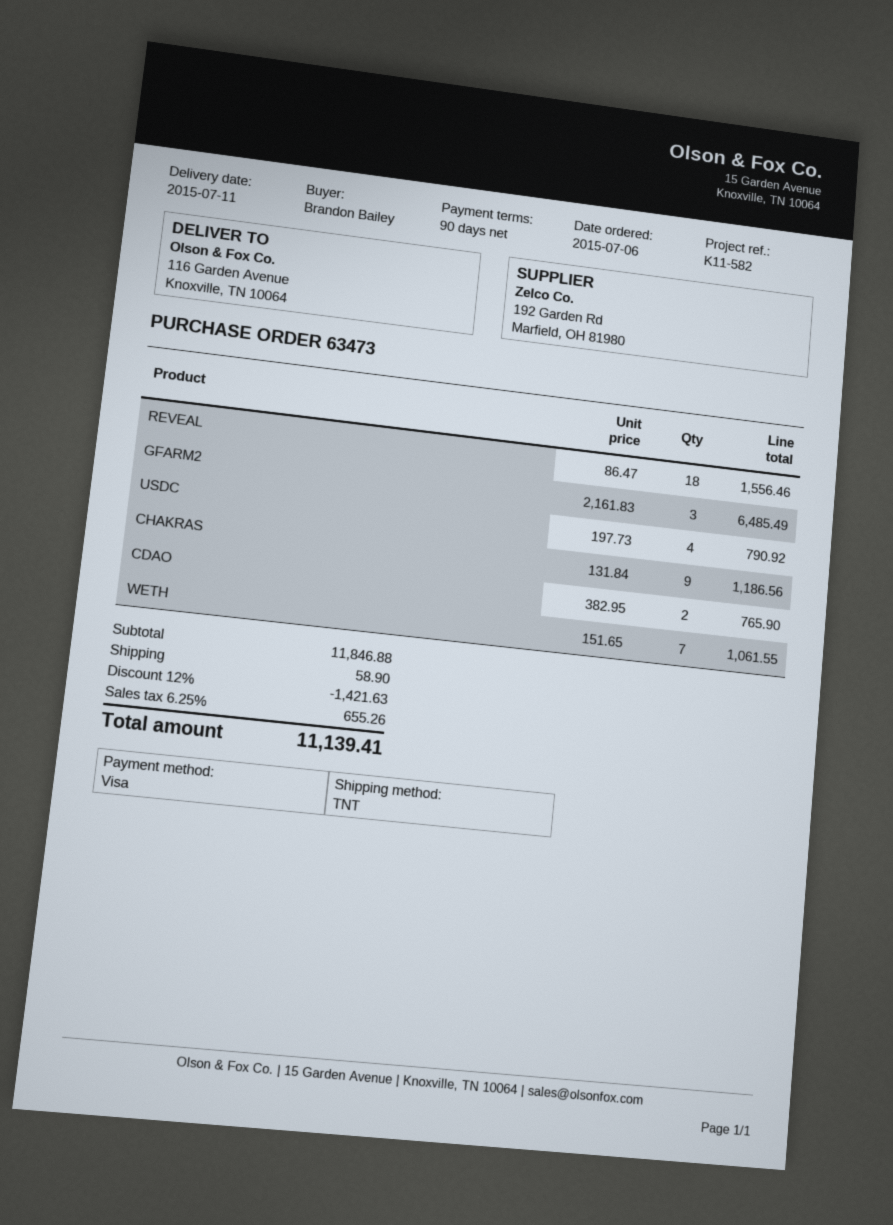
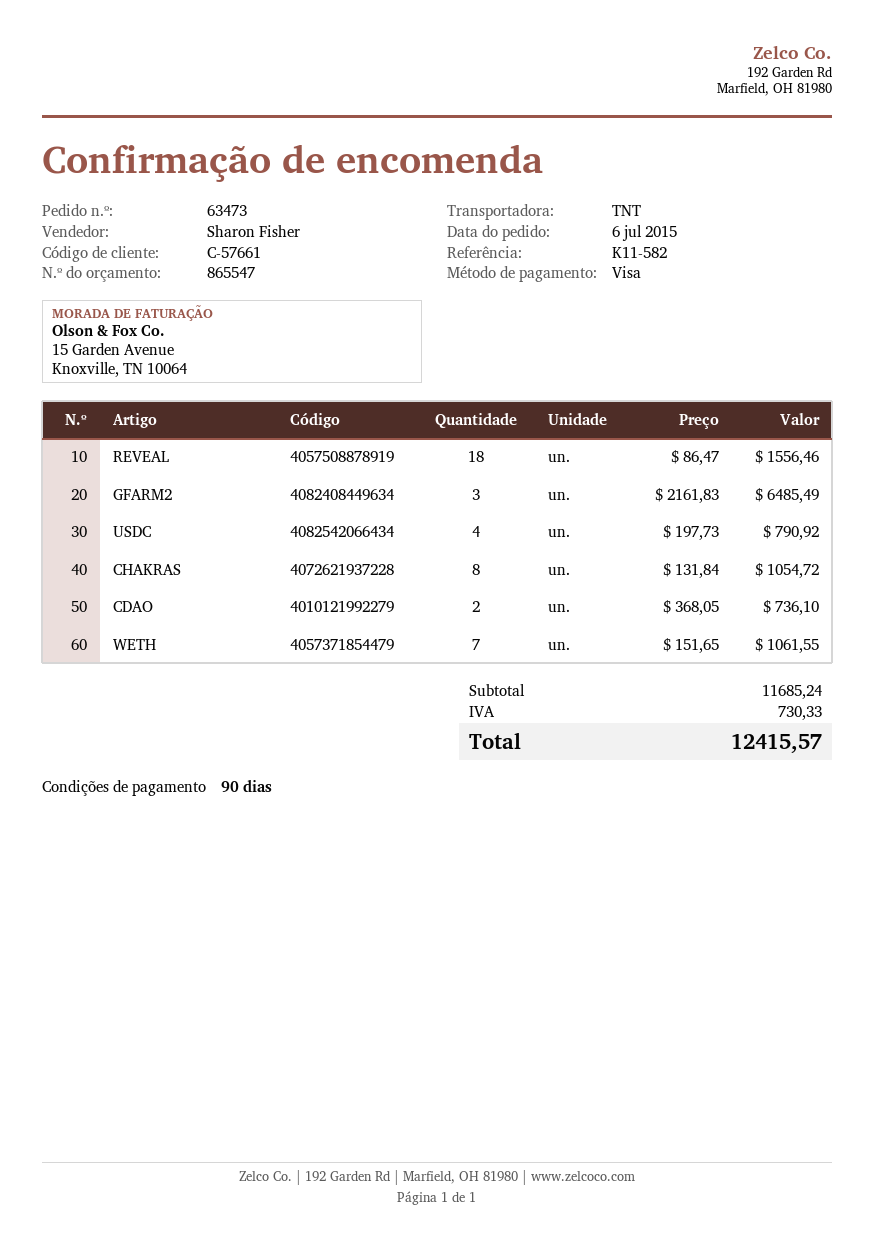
CHAKRAS: 9 x 131.84 = 1186.56 -> 8 x 131.84 = 1054.72
CDAO: 2 x 382.95 = 765.90 -> 2 x 368.05 = 736.10
subtotal: 11846.88 -> 11685.24
discount: 12% = 1421.63 -> none
shipping: 58.90 -> none
tax: 655.26 -> 730.33
total: 11139.41 -> 12415.57

